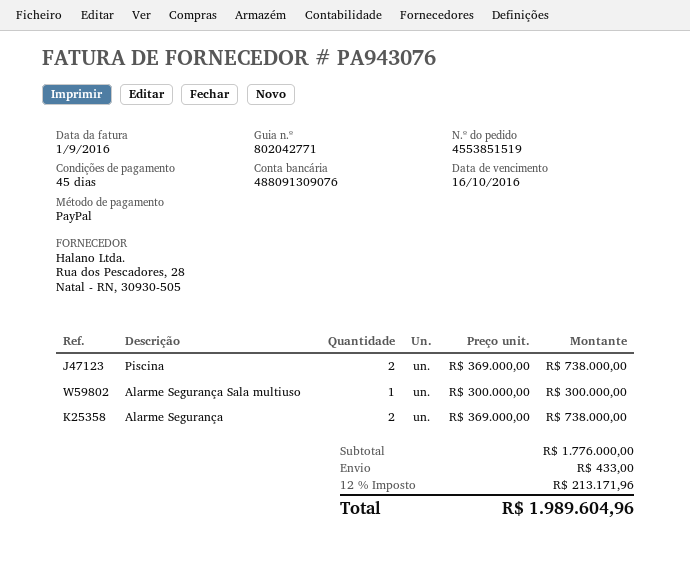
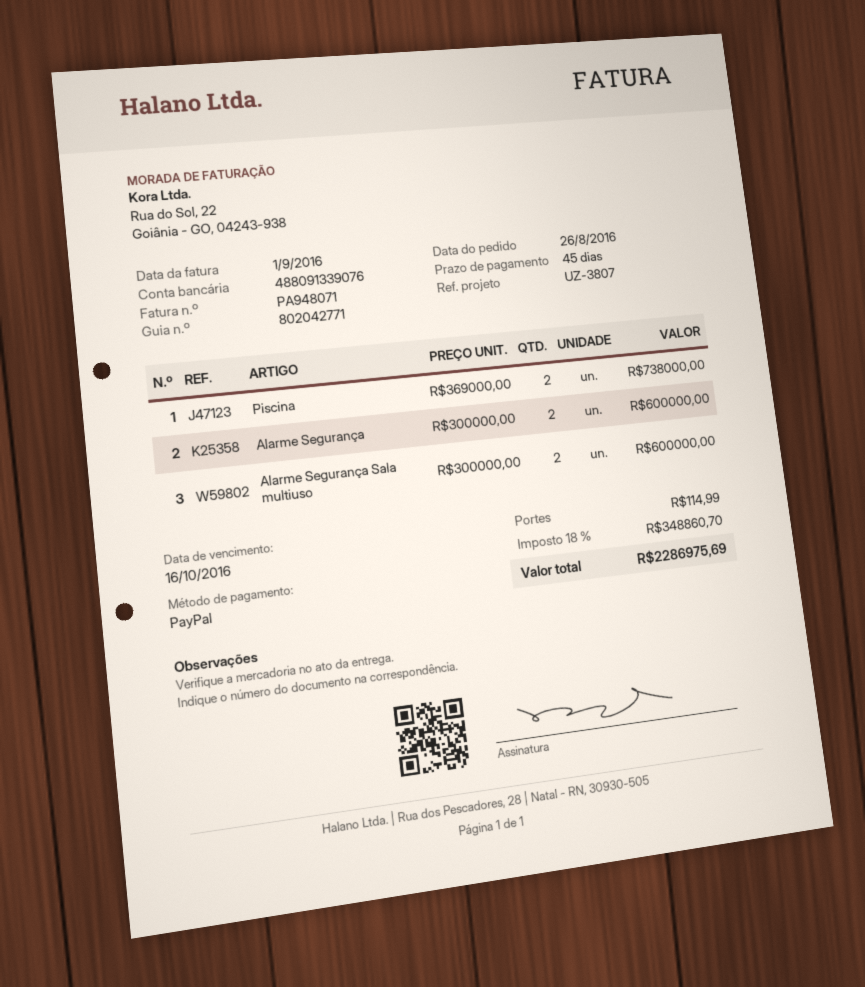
invoice number: PA943076 -> PA948071
bank account: 488091309076 -> 488091339076
Alarme Segurança Sala multiuso: 1 x 300000.00 = 300000.00 -> 2 x 300000.00 = 600000.00
Alarme Segurança: 2 x 369000.00 = 738000.00 -> 2 x 300000.00 = 600000.00
shipping: 433.00 -> 114.99
tax: 12% = 213171.96 -> 18% = 348860.70
total: 1989604.96 -> 2286975.69

